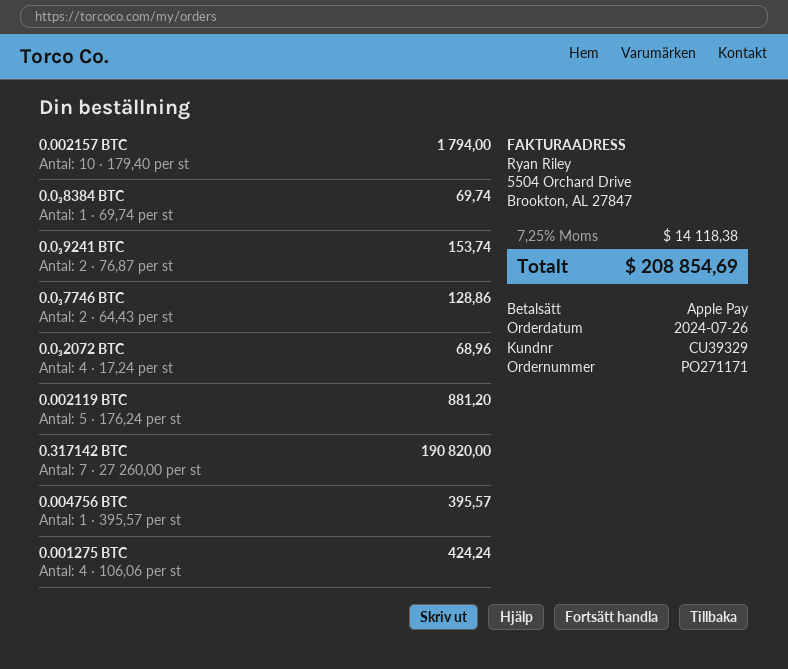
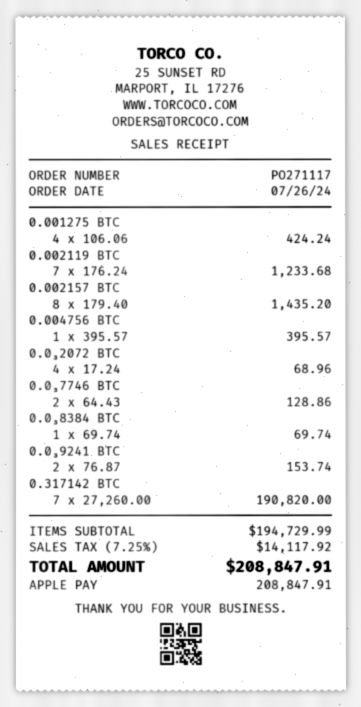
order number: PO271171 -> PO271117
0.002157 BTC: 10 x 179.40 = 1794.00 -> 8 x 179.40 = 1435.20
0.002119 BTC: 5 x 176.24 = 881.20 -> 7 x 176.24 = 1233.68
tax: 7.25% = 14118.38 -> 7.25% = 14117.92
total: 208854.69 -> 208847.91

